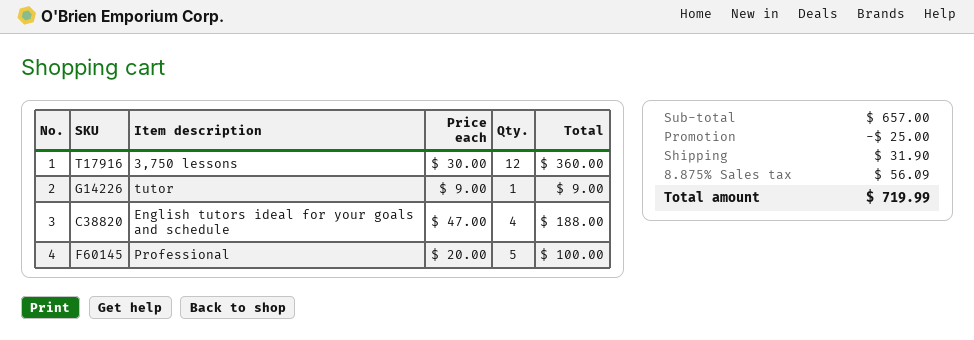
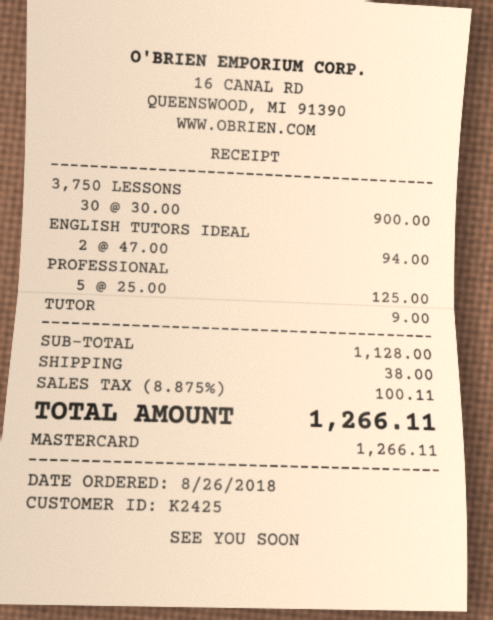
3,750 lessons: 12 x 30.00 = 360.00 -> 30 x 30.00 = 900.00
English tutors ideal for your goals and schedule: 4 x 47.00 = 188.00 -> 2 x 47.00 = 94.00
Professional: 5 x 20.00 = 100.00 -> 5 x 25.00 = 125.00
subtotal: 657.00 -> 1128.00
discount: 25.00 -> none
shipping: 31.90 -> 38.00
tax: 8.875% = 56.09 -> 8.875% = 100.11
total: 719.99 -> 1266.11

